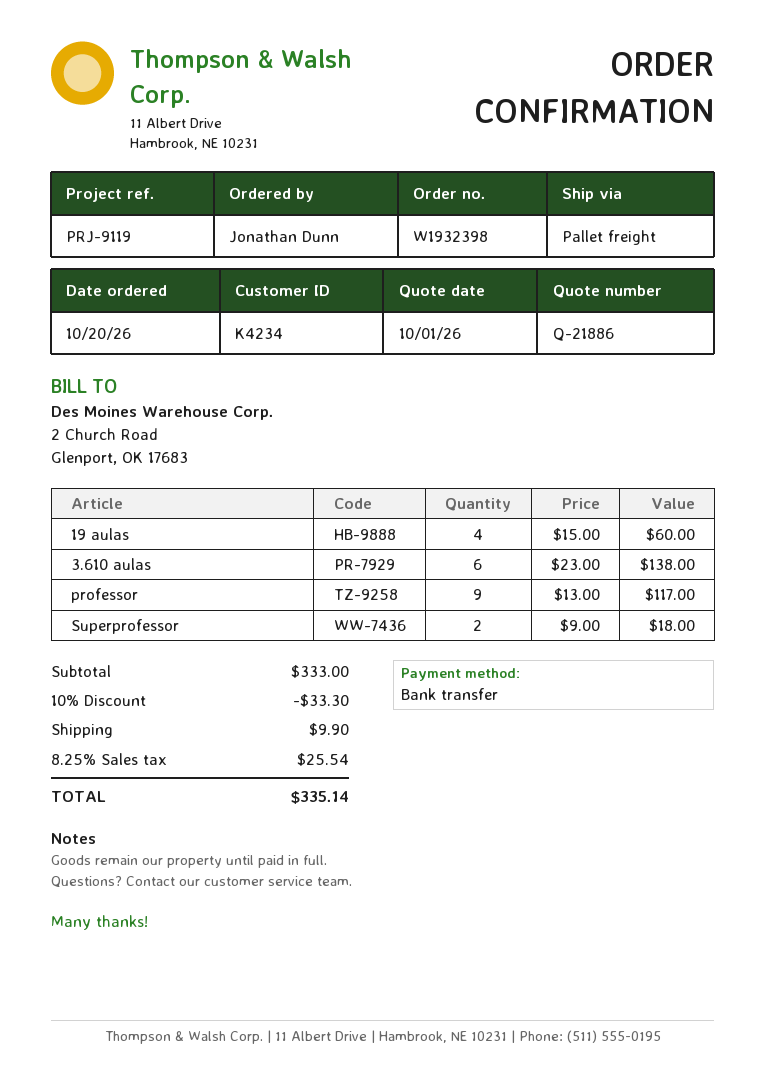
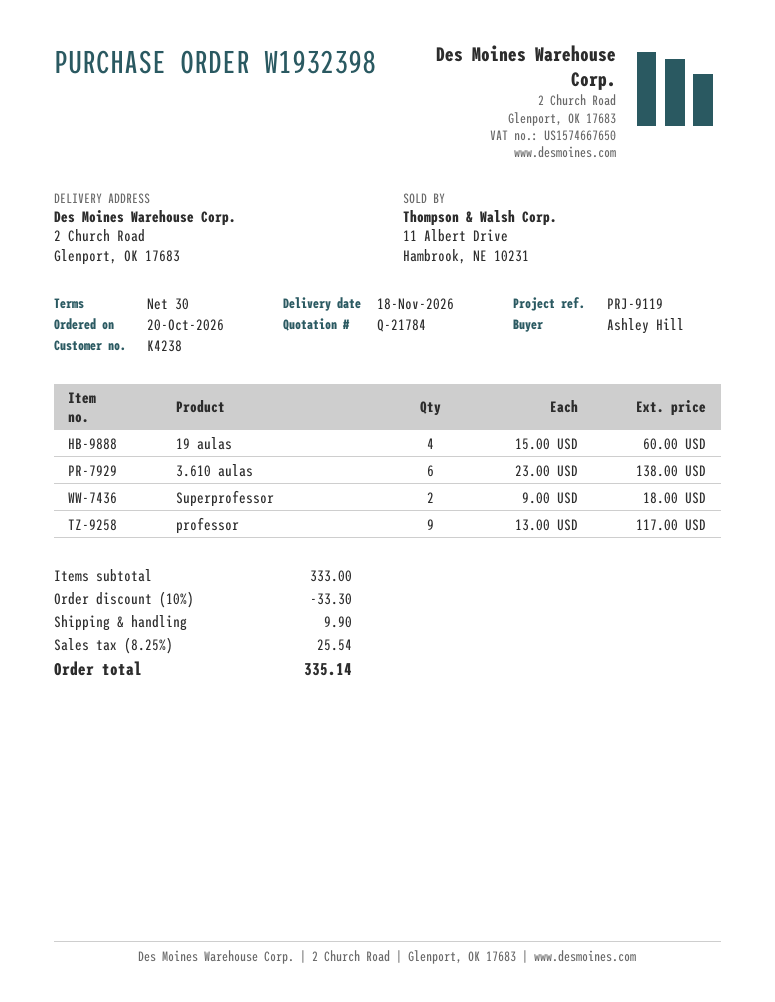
quote number: Q-21886 -> Q-21784
customer number: K4234 -> K4238
ordered by: Jonathan Dunn -> Ashley Hill

